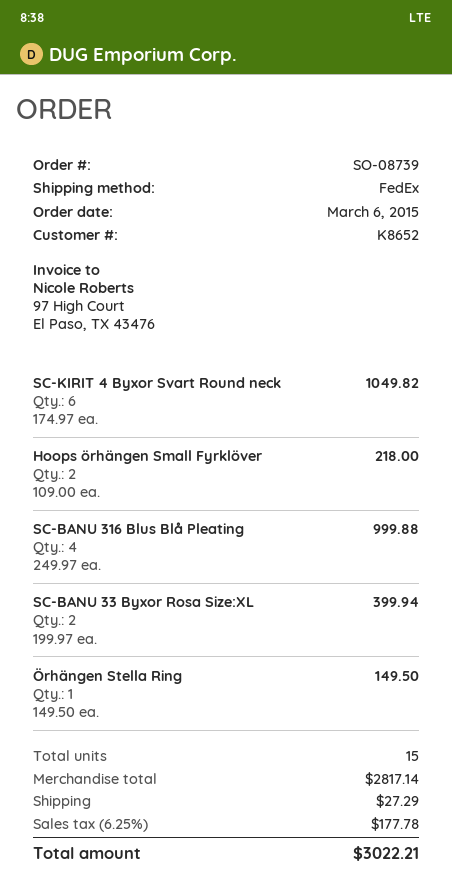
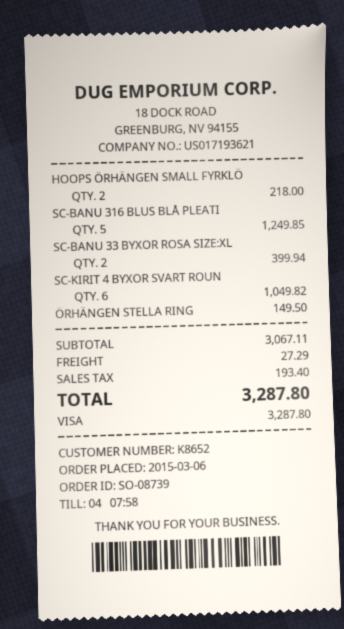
SC-BANU 316 Blus Blå Pleating: 4 for 999.88 -> 5 for 1249.85
subtotal: 2817.14 -> 3067.11
tax: 177.78 -> 193.40
total: 3022.21 -> 3287.80

